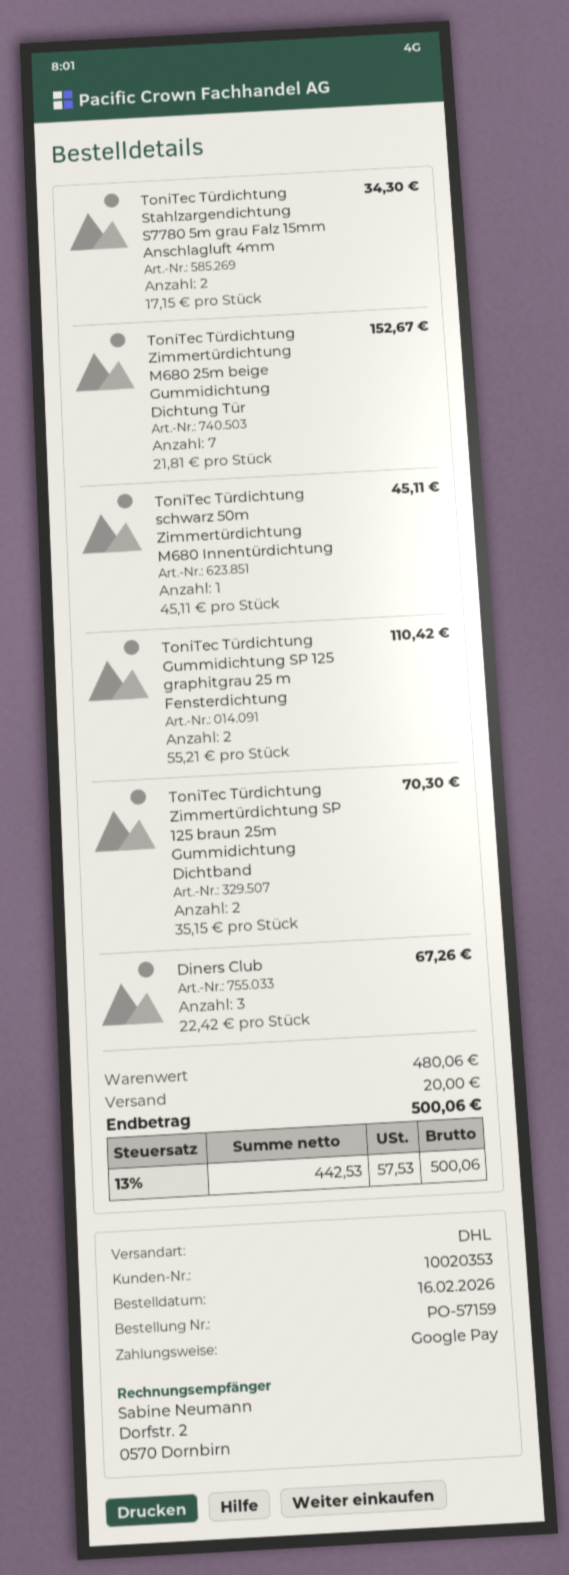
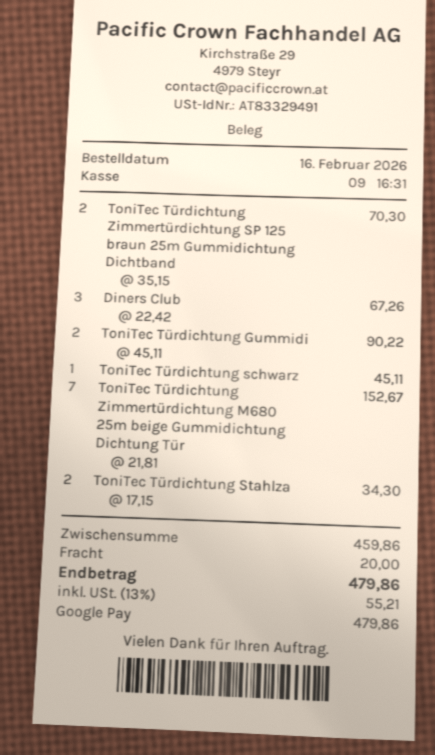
ToniTec Türdichtung Gummidichtung SP 125 graphitgrau 25 m Fensterdichtung: 2 x 55.21 = 110.42 -> 2 x 45.11 = 90.22
subtotal: 480.06 -> 459.86
tax: 13% = 57.53 -> 13% = 55.21
total: 500.06 -> 479.86

